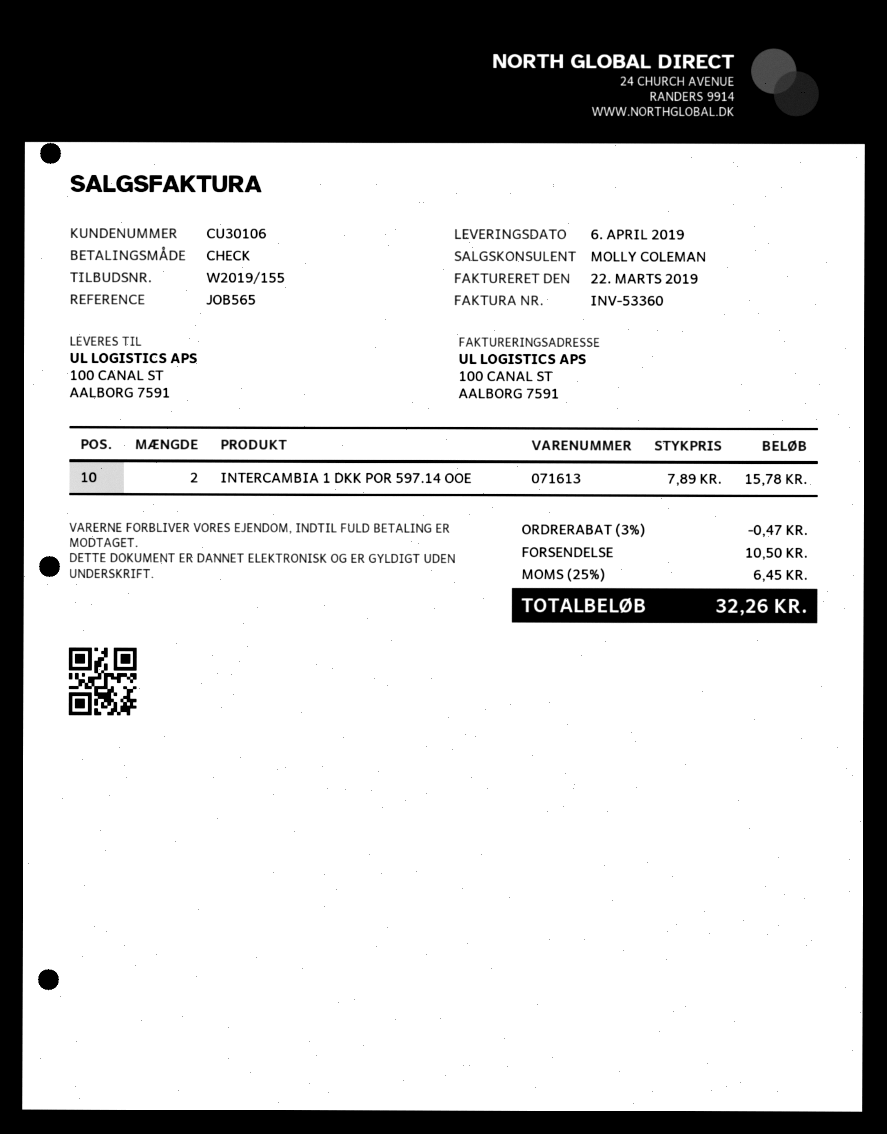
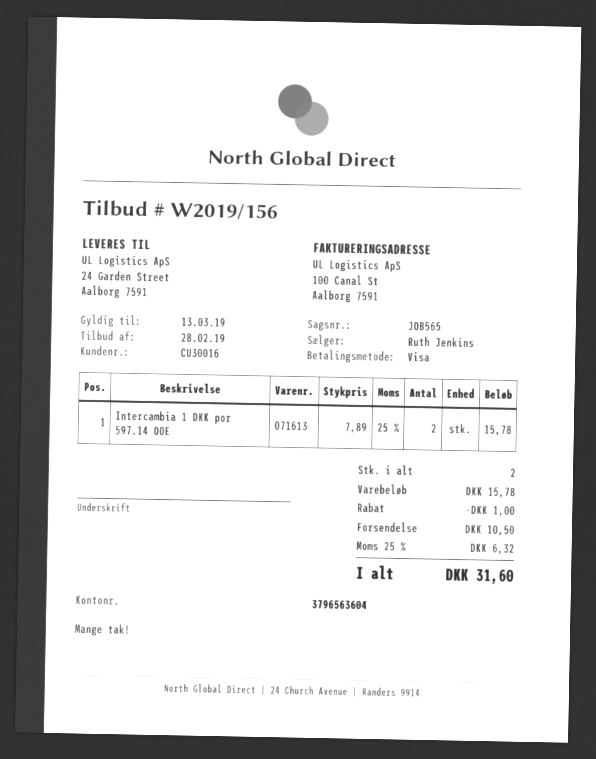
quote number: W2019/155 -> W2019/156
customer number: CU30106 -> CU30016
sales rep: MOLLY COLEMAN -> Ruth Jenkins
payment method: cheque -> Visa
ship to: 100 CANAL ST, AALBORG 7591 -> 24 Garden Street, Aalborg 7591
discount: 0.47 -> 1.00
tax: 25% = 6.45 -> 25% = 6.32
total: 32.26 -> 31.60

